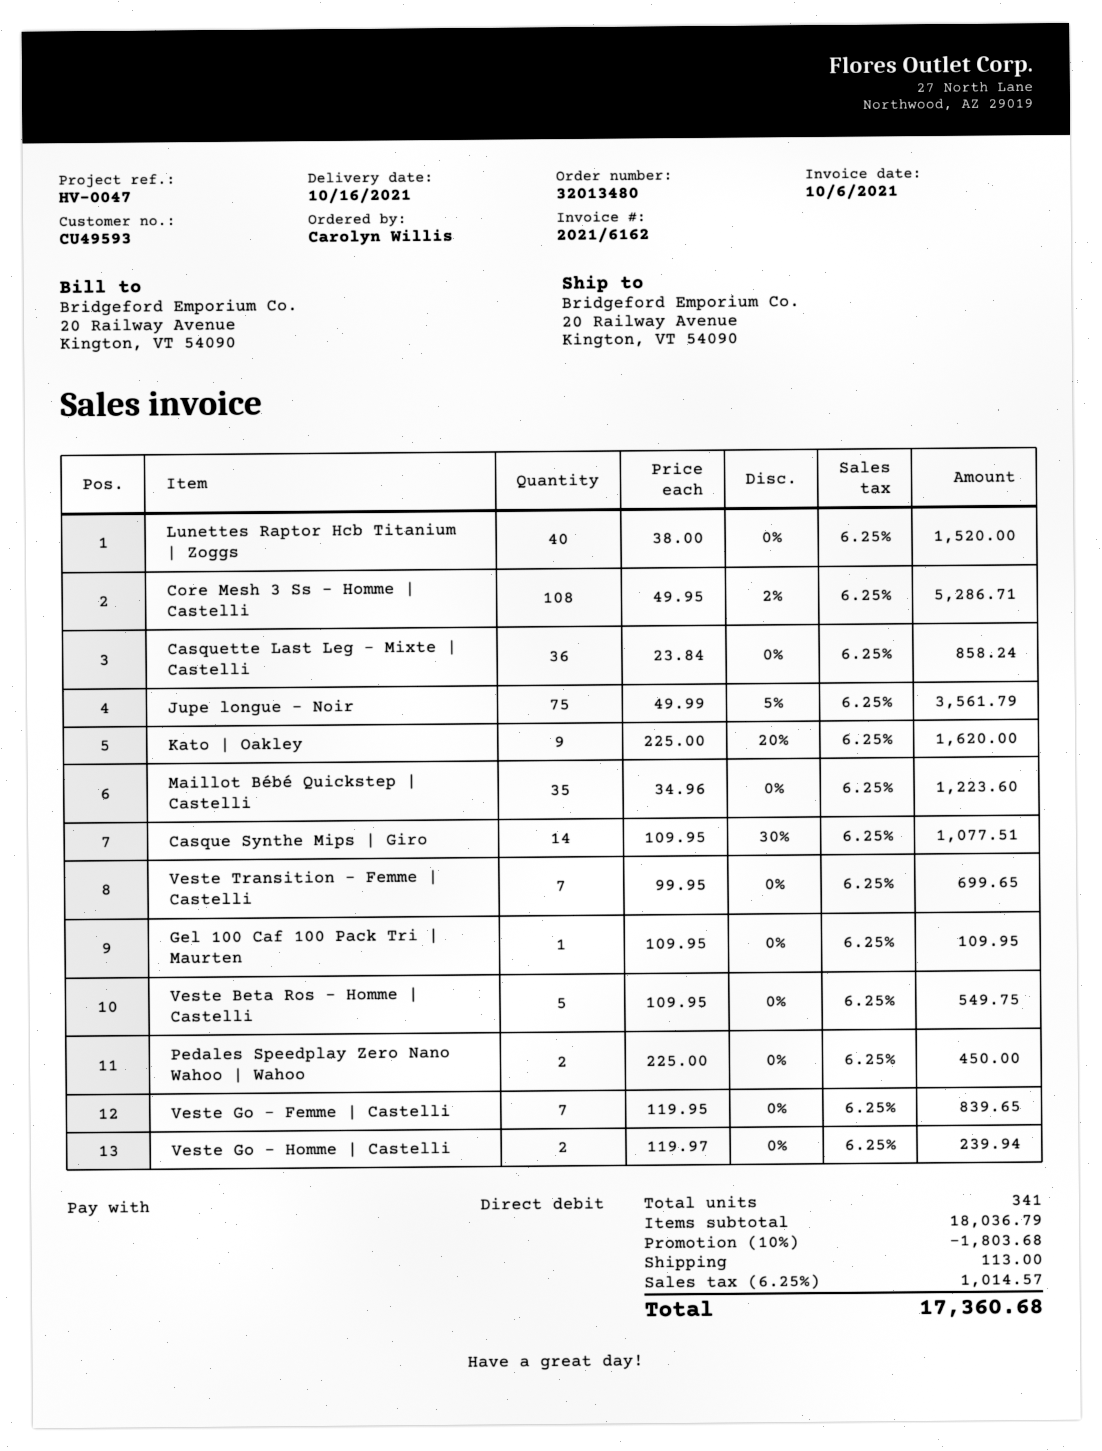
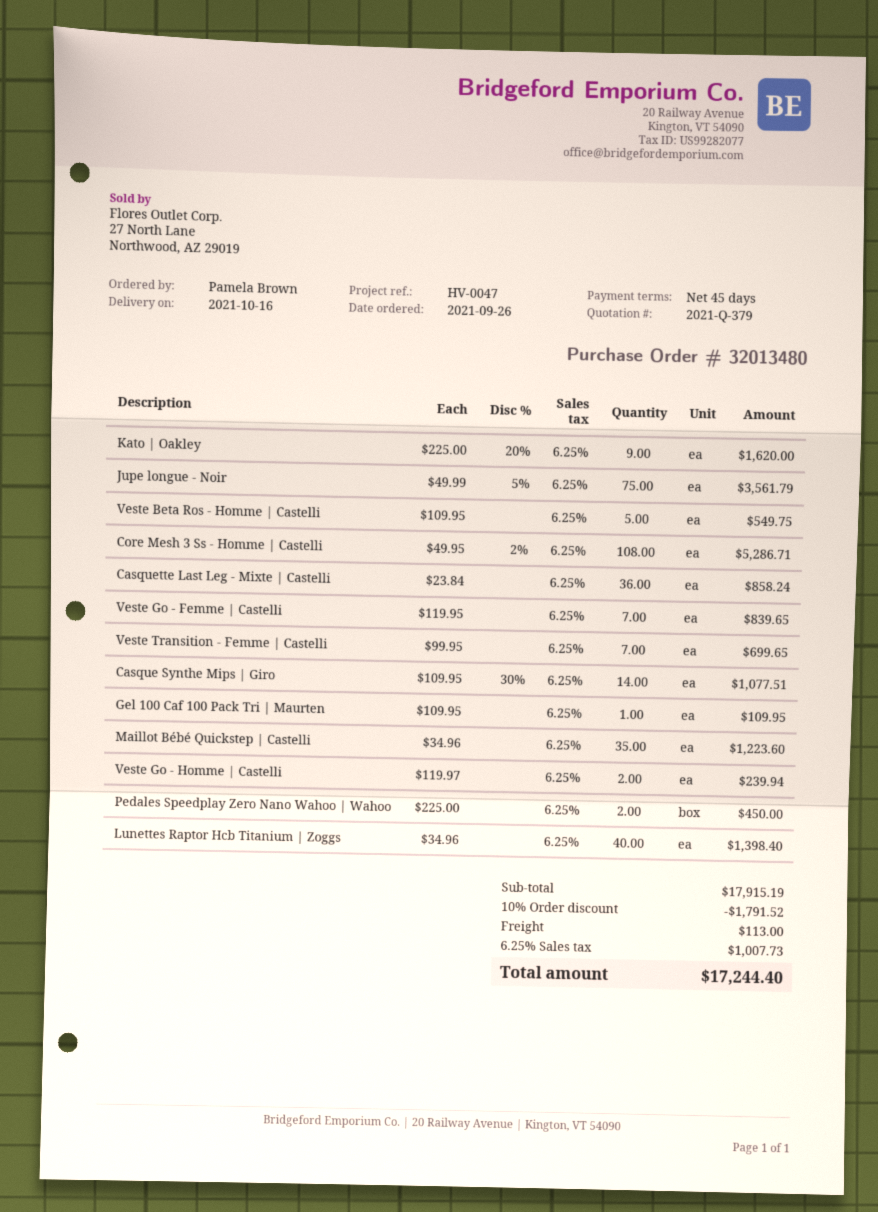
ordered by: Carolyn Willis -> Pamela Brown
Lunettes Raptor Hcb Titanium | Zoggs: 40 x 38.00 = 1520.00 -> 40 x 34.96 = 1398.40
subtotal: 18036.79 -> 17915.19
discount: 10% = 1803.68 -> 10% = 1791.52
tax: 6.25% = 1014.57 -> 6.25% = 1007.73
total: 17360.68 -> 17244.40

